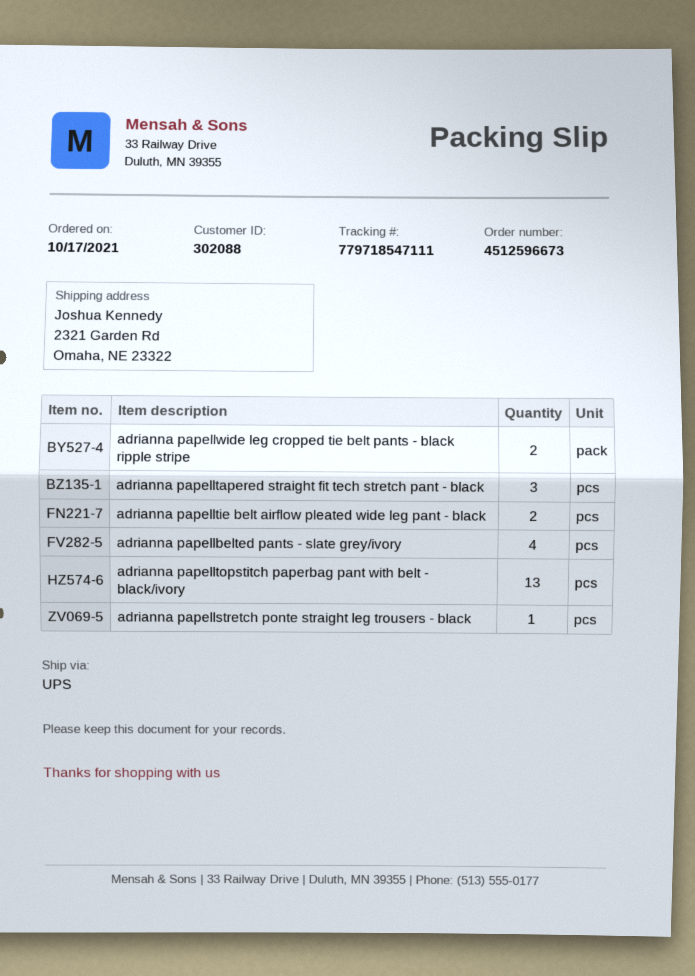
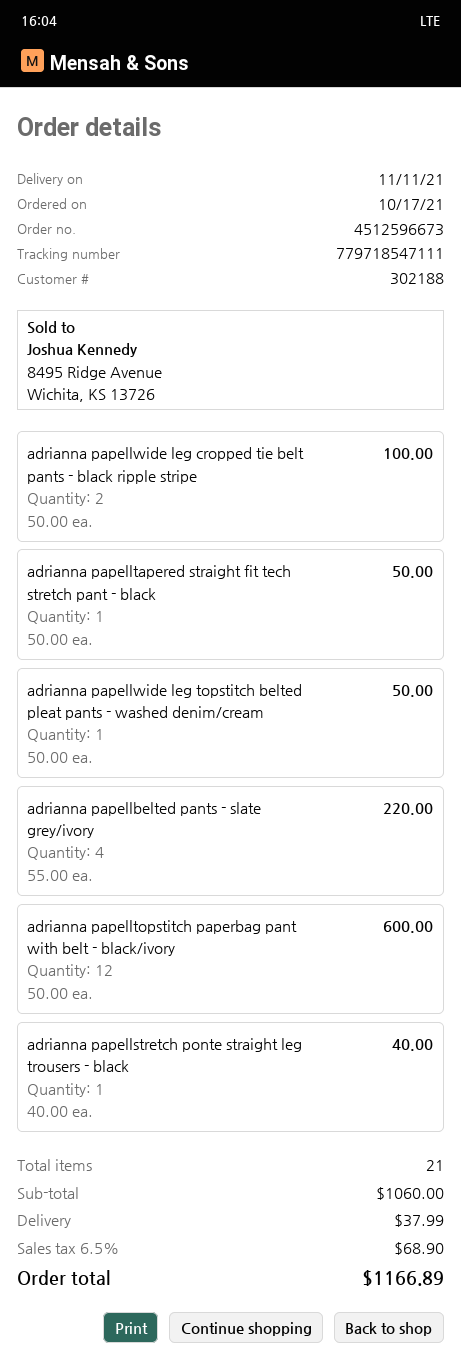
customer number: 302088 -> 302188
adrianna papelltapered straight fit tech stretch pant - black: 3 -> 1
adrianna papelltie belt airflow pleated wide leg pant - black: 2 -> none
adrianna papelltopstitch paperbag pant with belt - black/ivory: 13 -> 12
adrianna papellwide leg topstitch belted pleat pants - washed denim/cream: none -> 1

